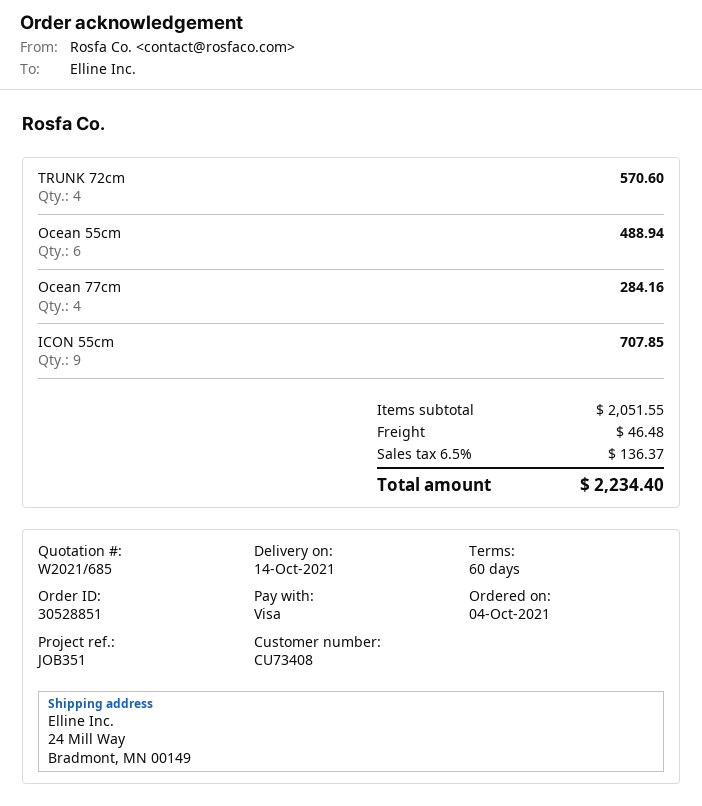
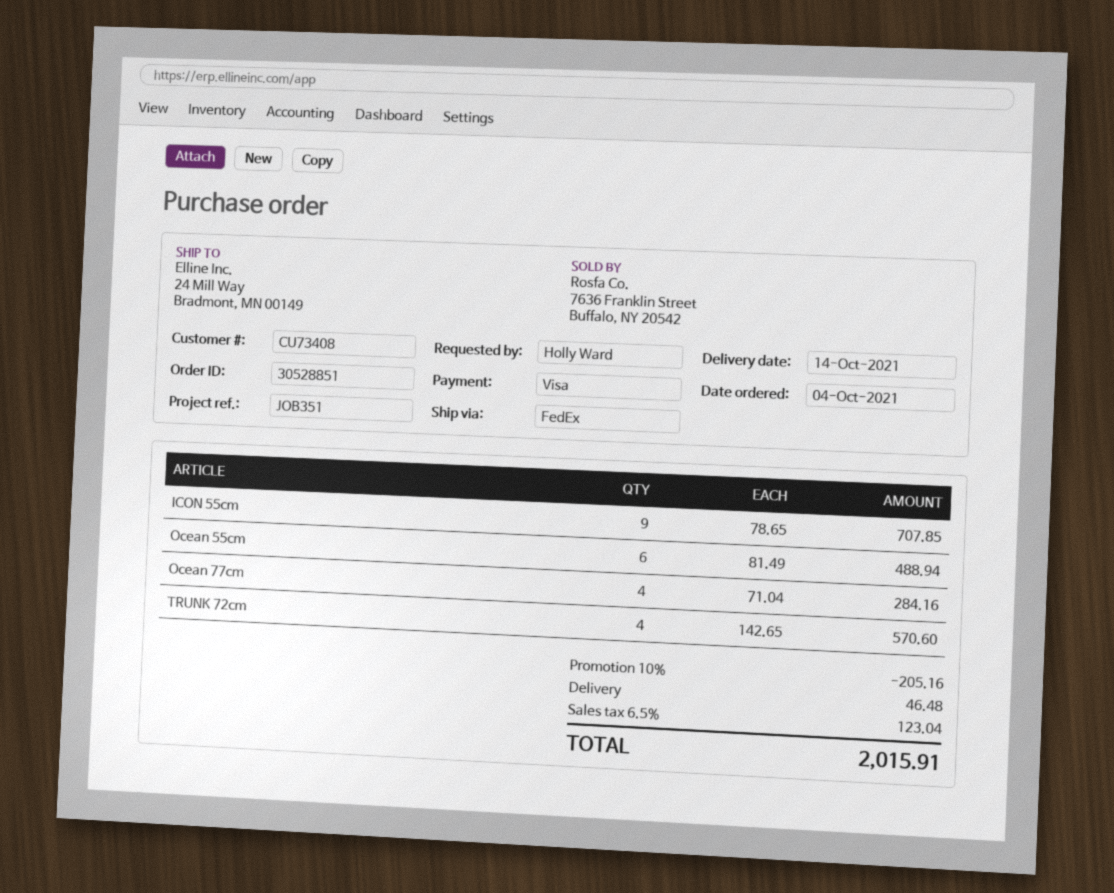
discount: none -> 10% = 205.16
tax: 6.5% = 136.37 -> 6.5% = 123.04
total: 2234.40 -> 2015.91

